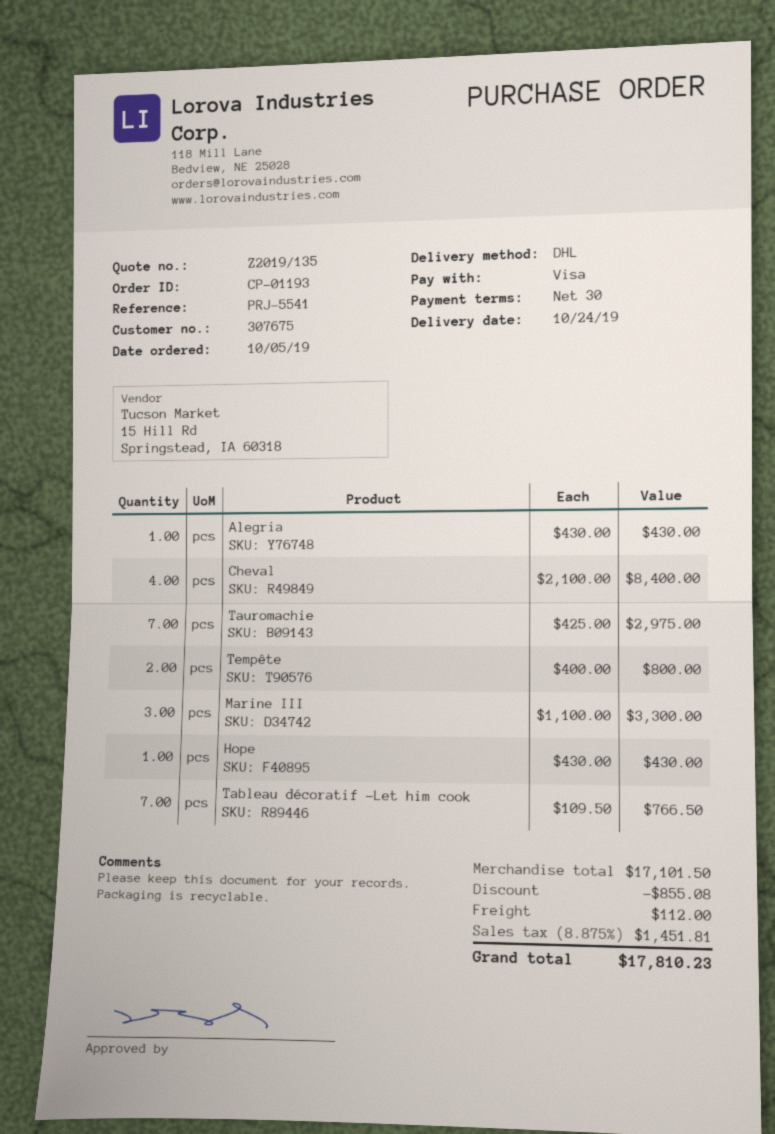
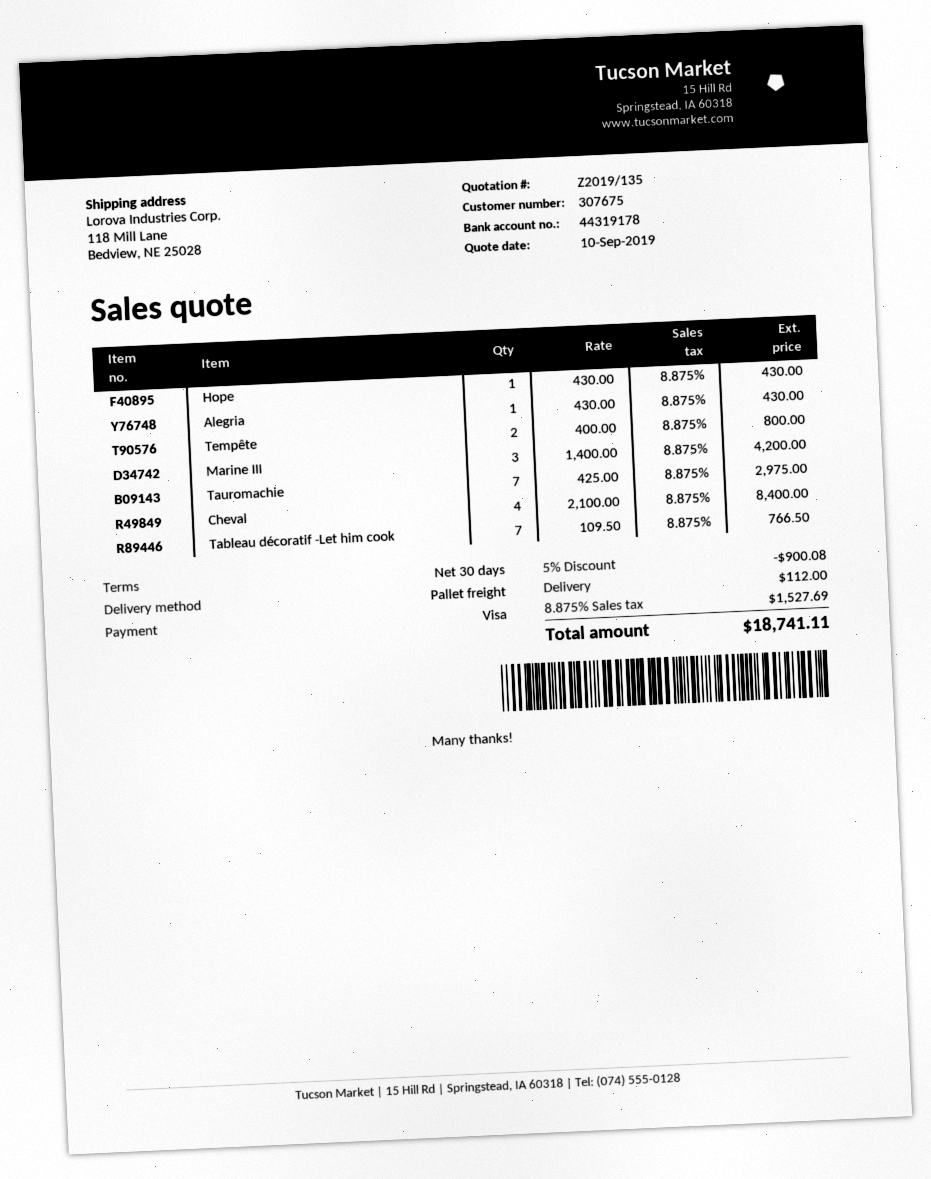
shipping method: DHL -> pallet freight
Marine III: 3 x 1100.00 = 3300.00 -> 3 x 1400.00 = 4200.00
discount: 855.08 -> 900.08
tax: 8.875% = 1451.81 -> 8.875% = 1527.69
total: 17810.23 -> 18741.11

